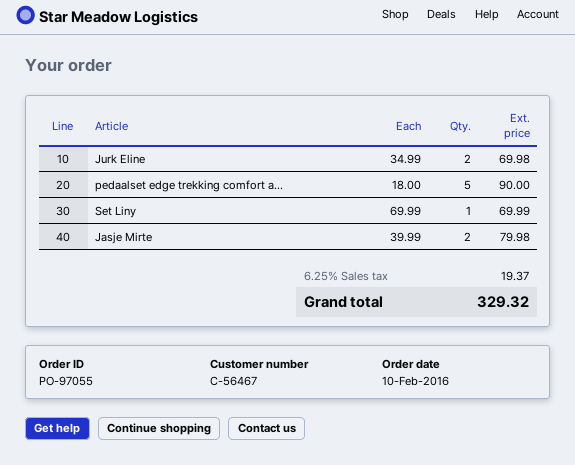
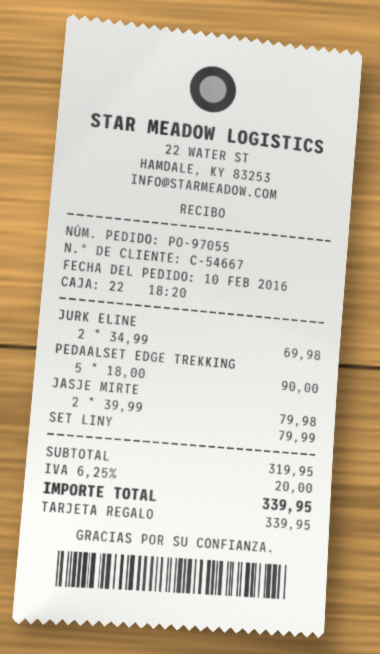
customer number: C-56467 -> C-54667
Set Liny: 1 x 69.99 = 69.99 -> 1 x 79.99 = 79.99
tax: 6.25% = 19.37 -> 6.25% = 20.00
total: 329.32 -> 339.95

